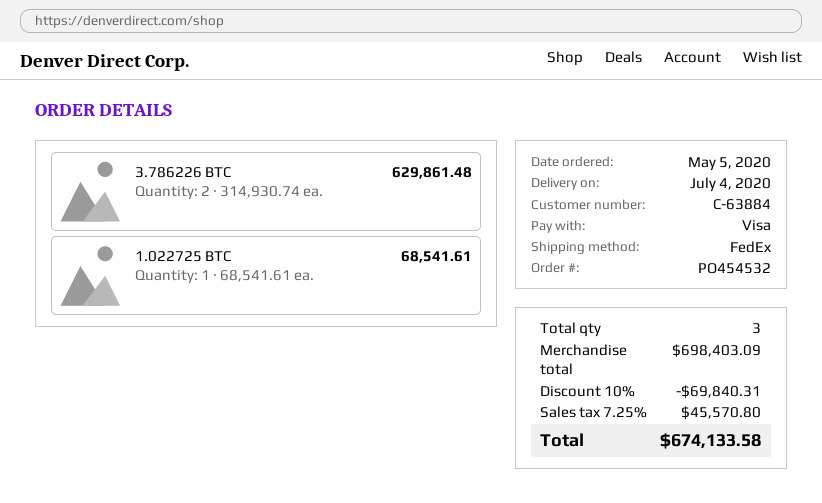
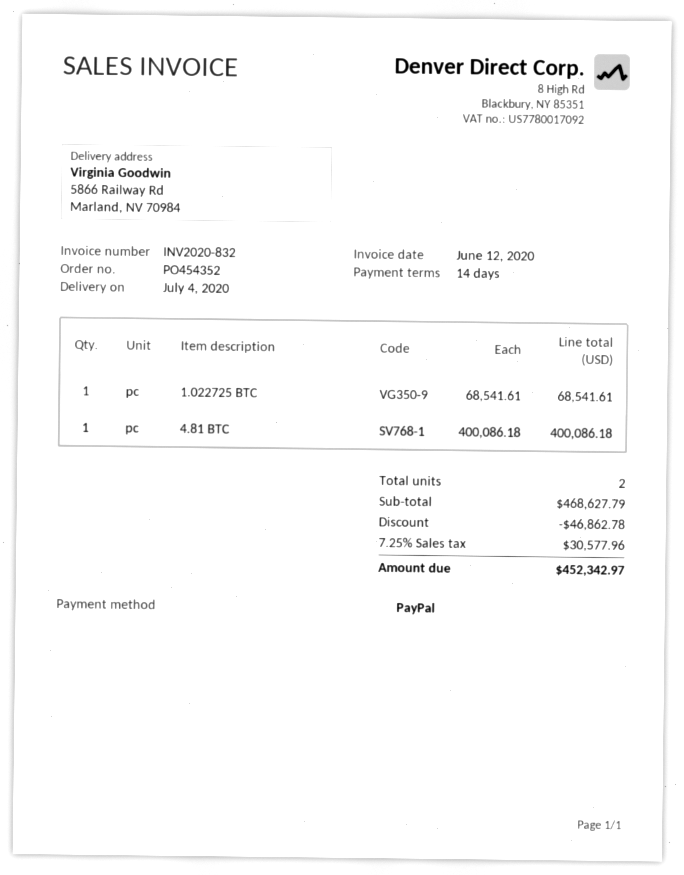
order number: PO454532 -> PO454352
payment method: Visa -> PayPal
3.786226 BTC: 2 x 314930.74 = 629861.48 -> none
4.81 BTC: none -> 1 x 400086.18 = 400086.18
total quantity: 3 -> 2
subtotal: 698403.09 -> 468627.79
discount: 69840.31 -> 46862.78
tax: 7.25% = 45570.80 -> 7.25% = 30577.96
total: 674133.58 -> 452342.97

